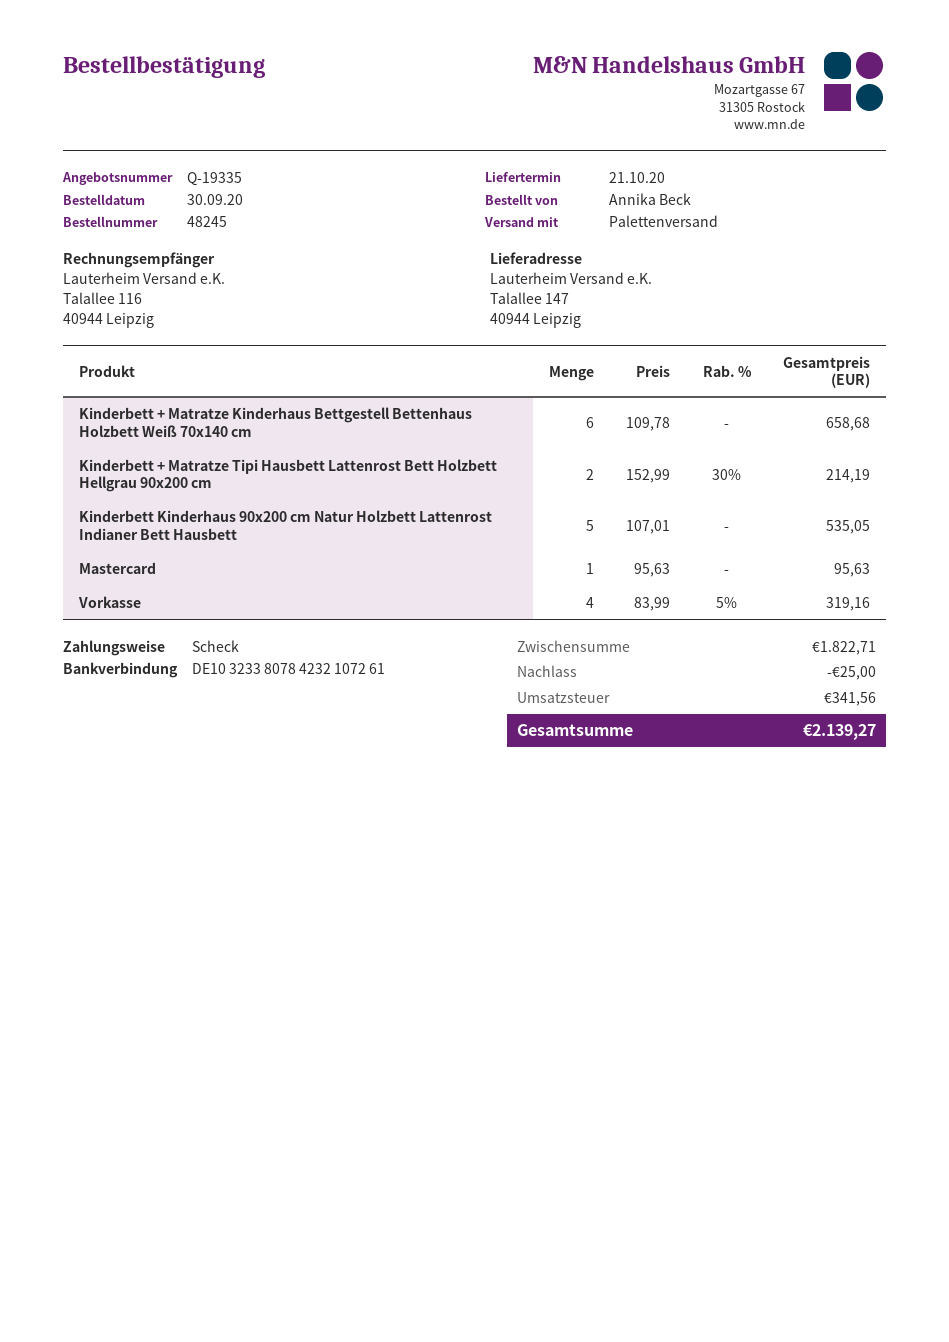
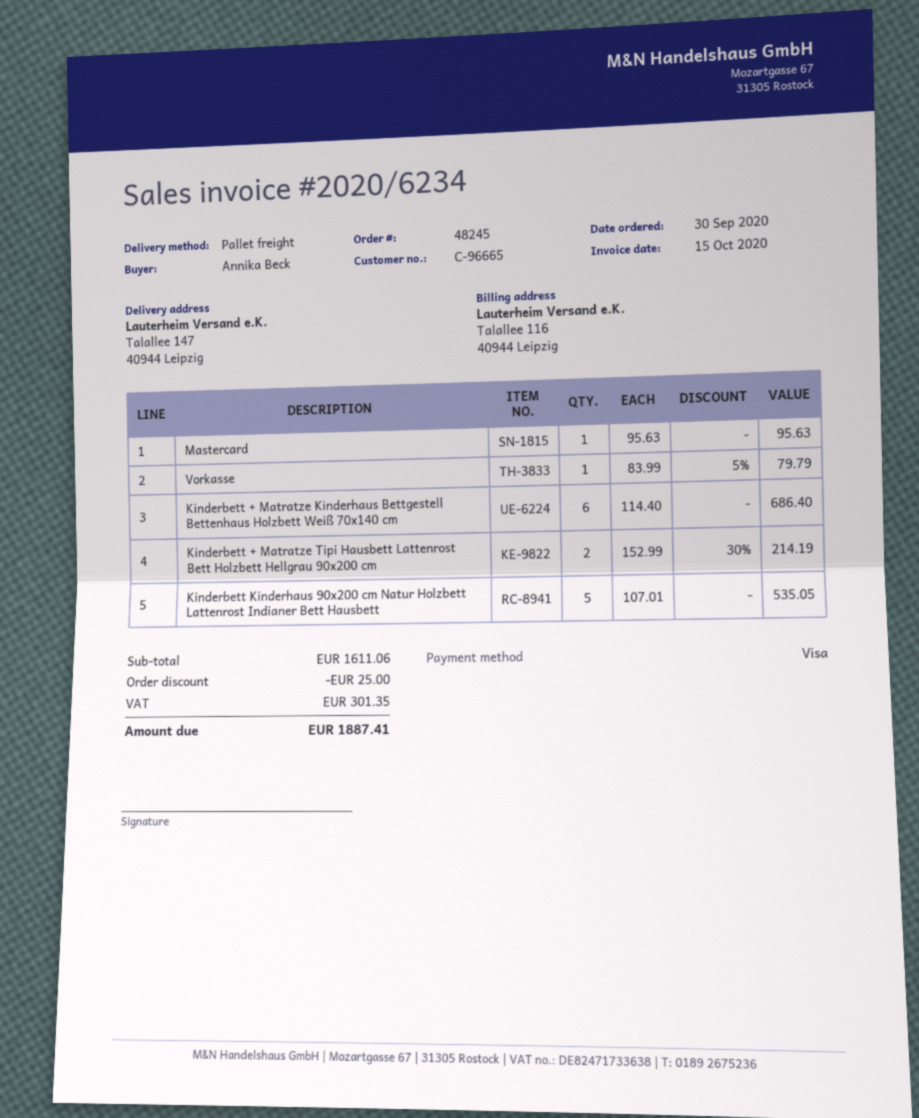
payment method: cheque -> Visa
Kinderbett + Matratze Kinderhaus Bettgestell Bettenhaus Holzbett Weiß 70x140 cm: 6 x 109.78 = 658.68 -> 6 x 114.40 = 686.40
Vorkasse: 4 x 83.99 - 5% = 319.16 -> 1 x 83.99 - 5% = 79.79
subtotal: 1822.71 -> 1611.06
tax: 341.56 -> 301.35
total: 2139.27 -> 1887.41

